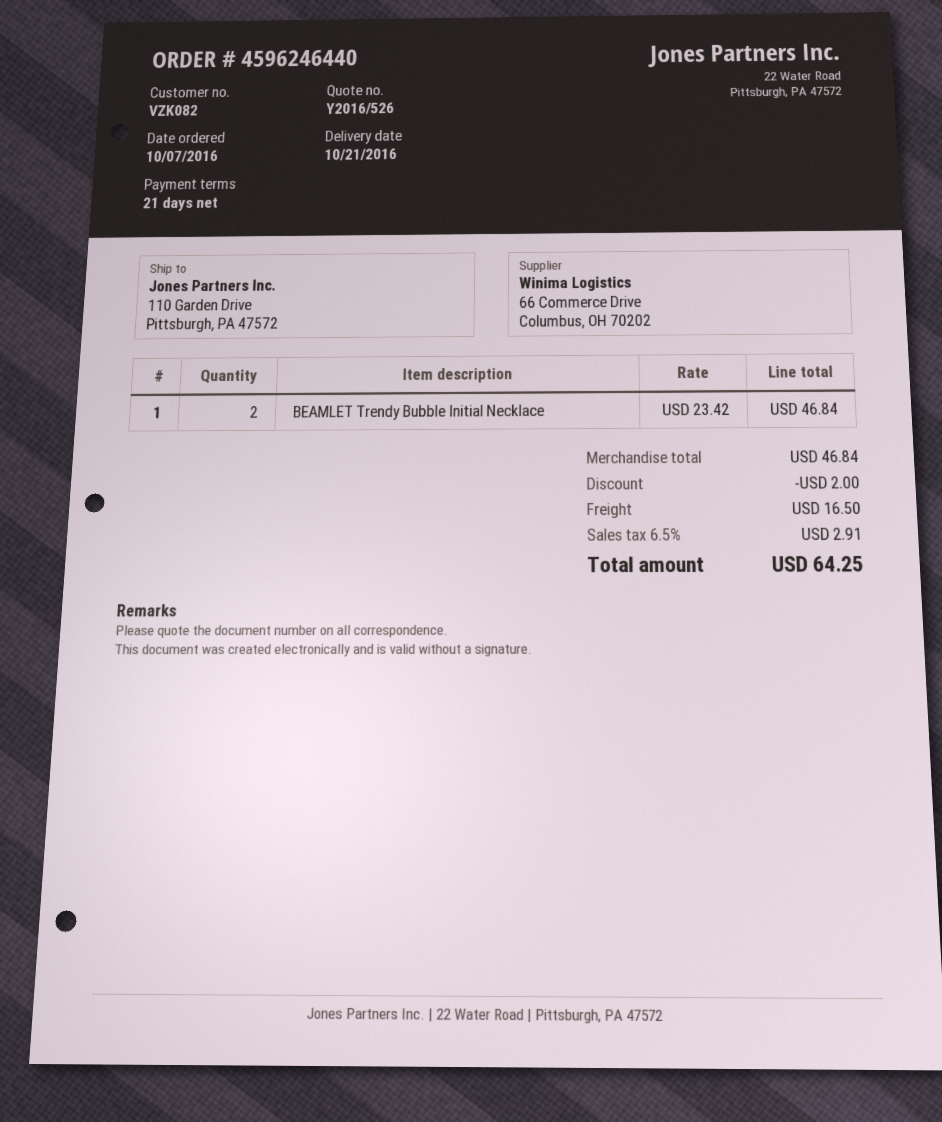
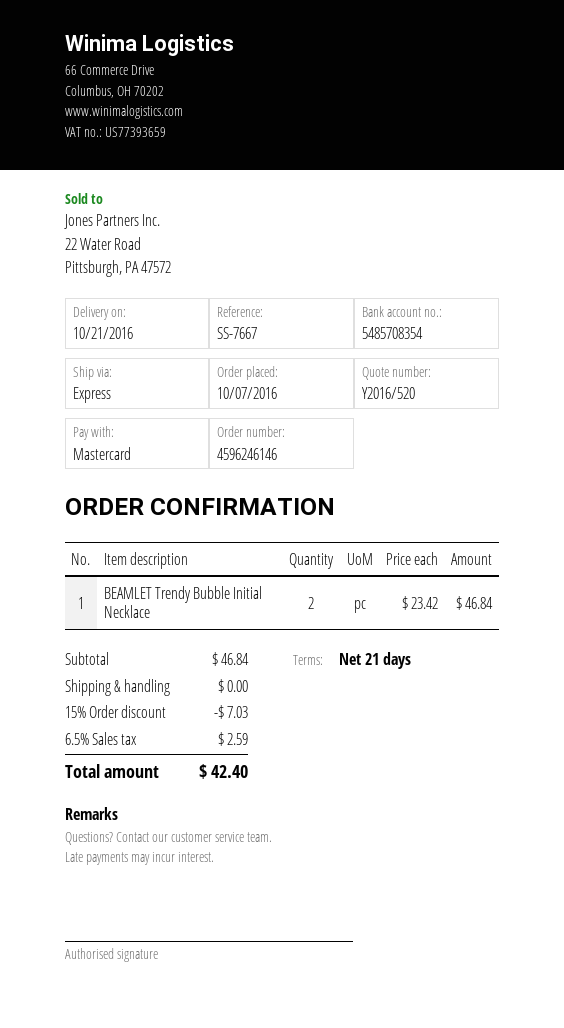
quote number: Y2016/526 -> Y2016/520
order number: 4596246440 -> 4596246146
discount: 2.00 -> 7.03
shipping: 16.50 -> 0.00
tax: 6.5% = 2.91 -> 6.5% = 2.59
total: 64.25 -> 42.40

